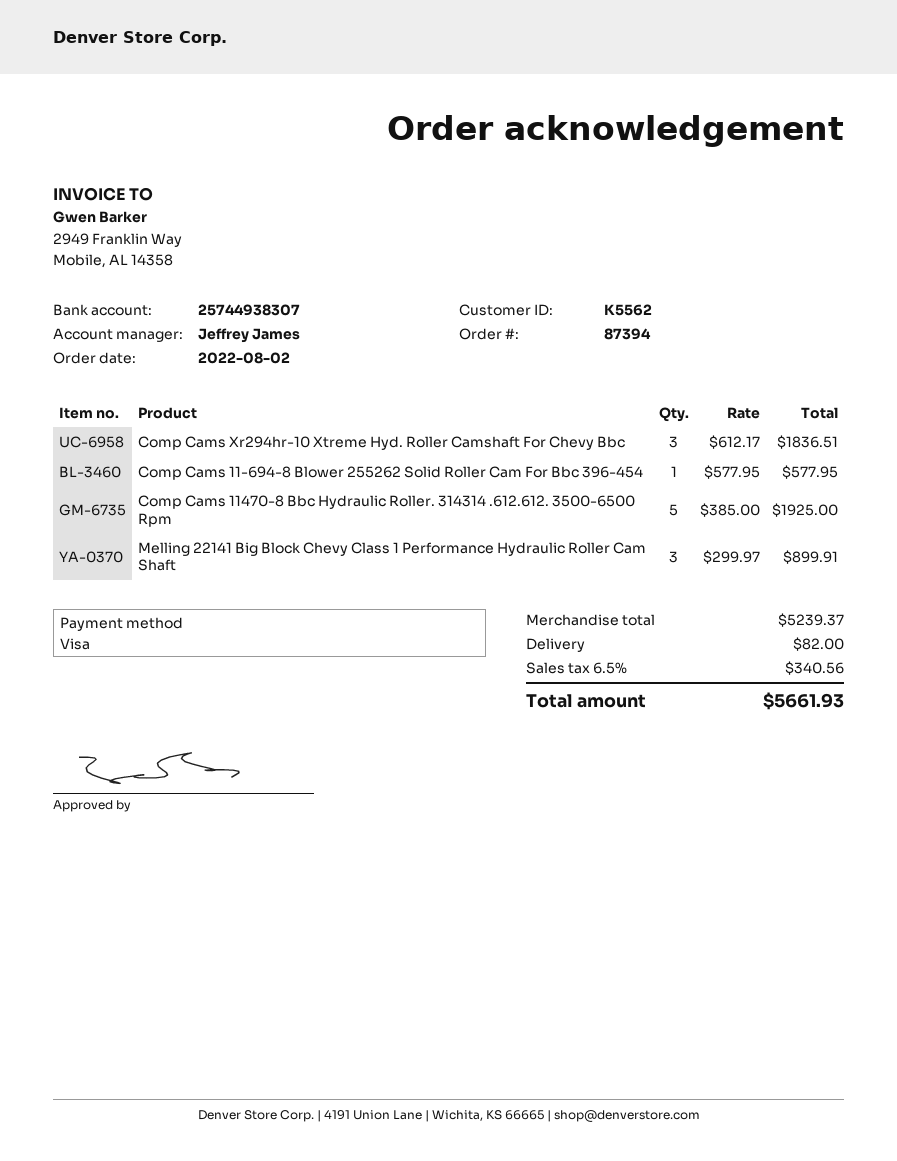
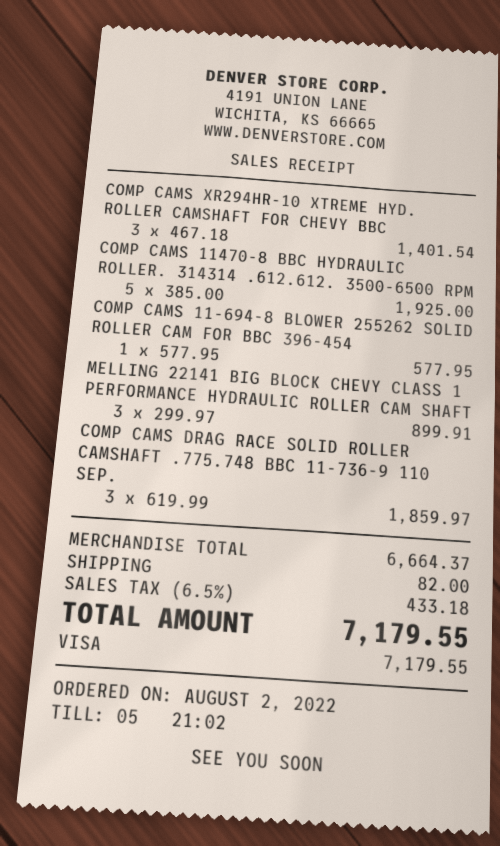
Comp Cams Xr294hr-10 Xtreme Hyd. Roller Camshaft For Chevy Bbc: 3 x 612.17 = 1836.51 -> 3 x 467.18 = 1401.54
COMP CAMS DRAG RACE SOLID ROLLER CAMSHAFT .775.748 BBC 11-736-9 110 SEP.: none -> 3 x 619.99 = 1859.97
subtotal: 5239.37 -> 6664.37
tax: 6.5% = 340.56 -> 6.5% = 433.18
total: 5661.93 -> 7179.55

